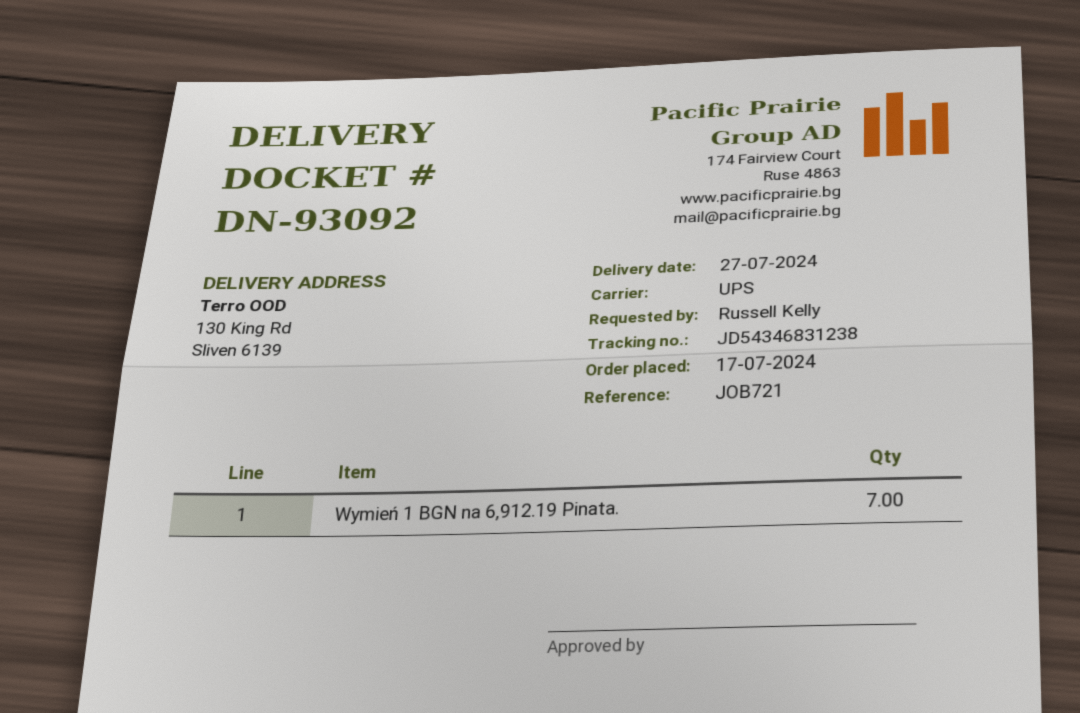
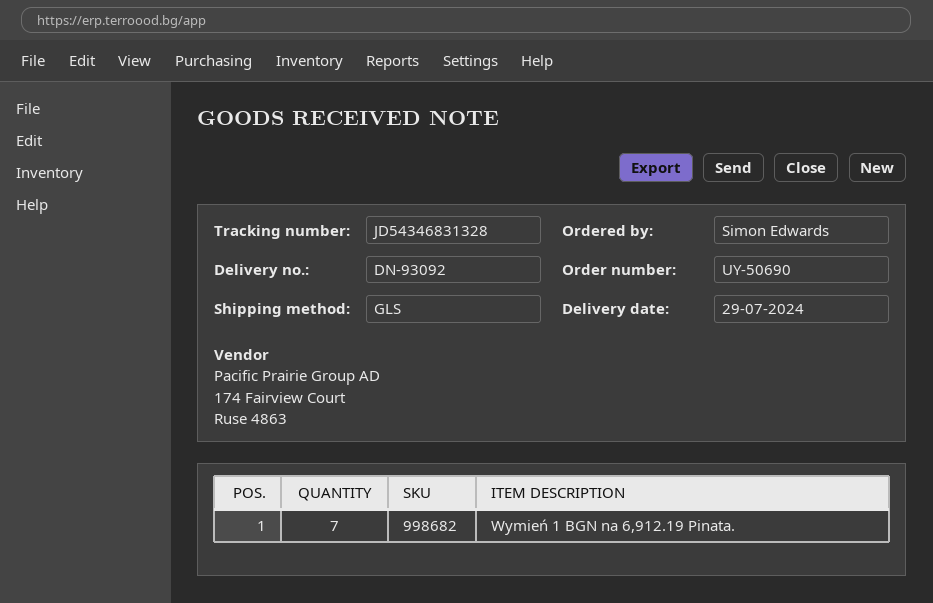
delivery date: 2024-07-27 -> 2024-07-29
ordered by: Russell Kelly -> Simon Edwards
shipping method: UPS -> GLS
tracking number: JD54346831238 -> JD54346831328

